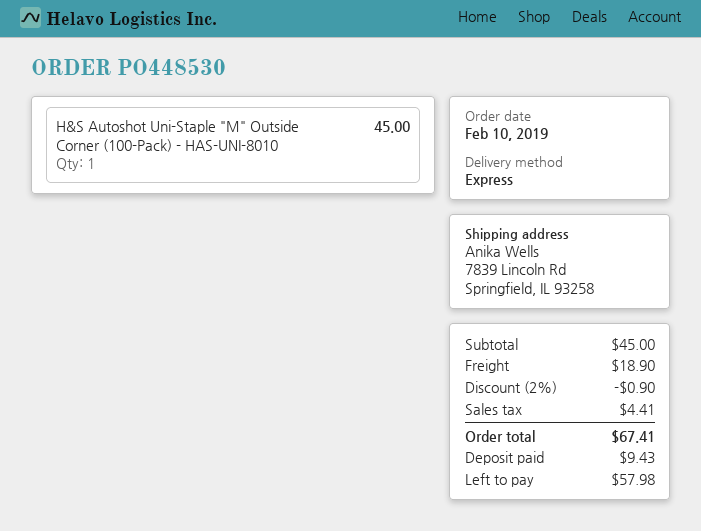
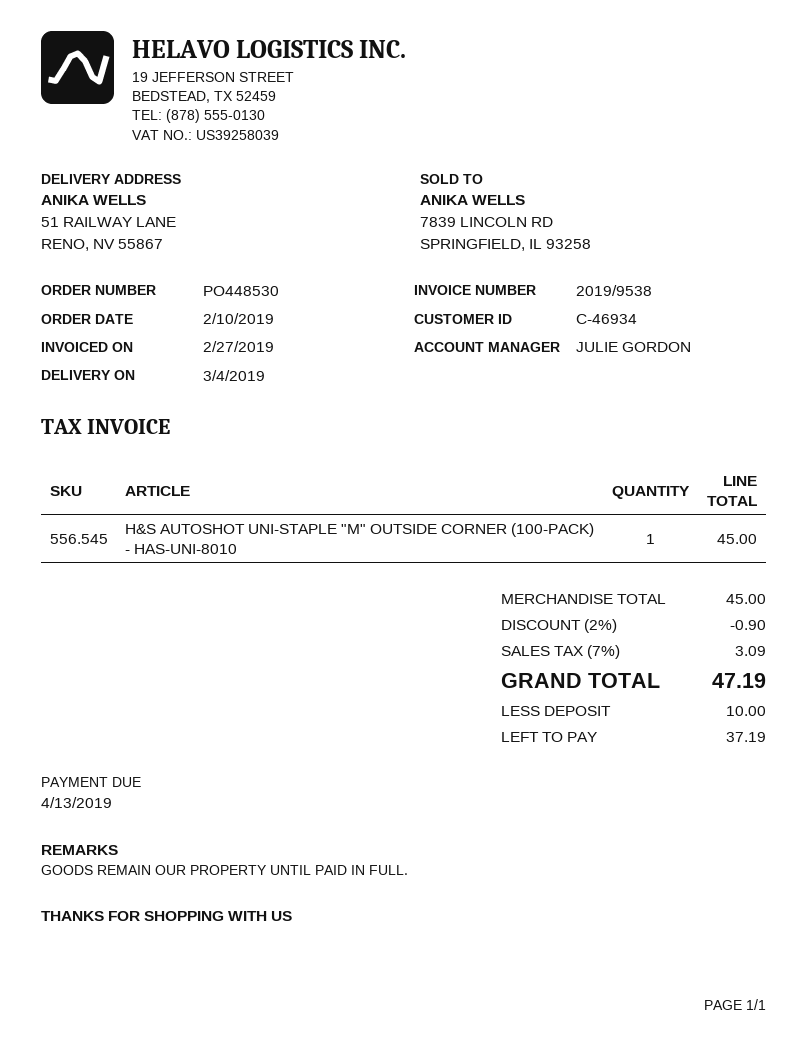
ship to: 7839 Lincoln Rd, Springfield, IL 93258 -> 51 RAILWAY LANE, RENO, NV 55867
shipping: 18.90 -> none
tax: 4.41 -> 3.09
total: 67.41 -> 47.19
deposit: 9.43 -> 10.00
balance: 57.98 -> 37.19

